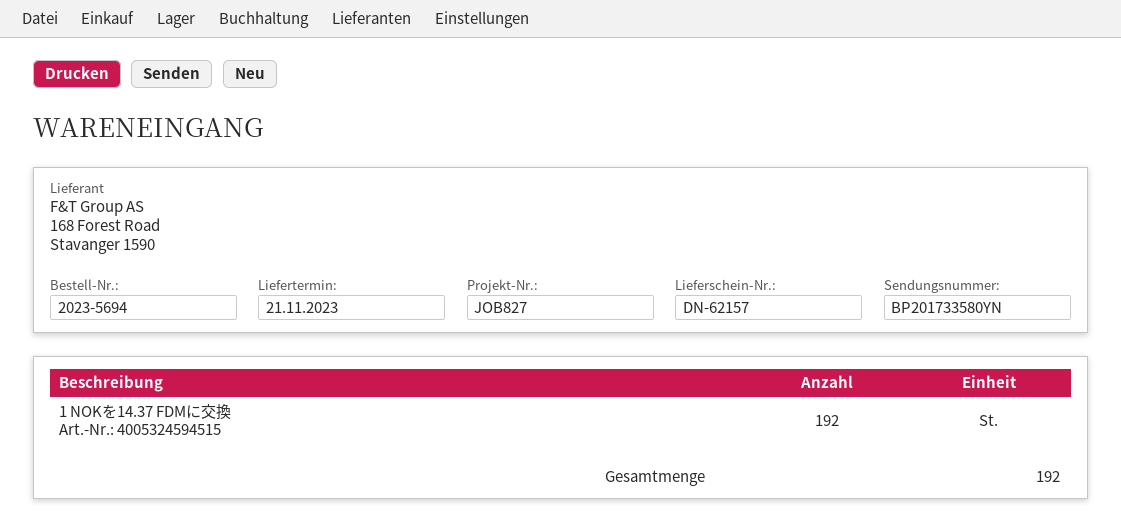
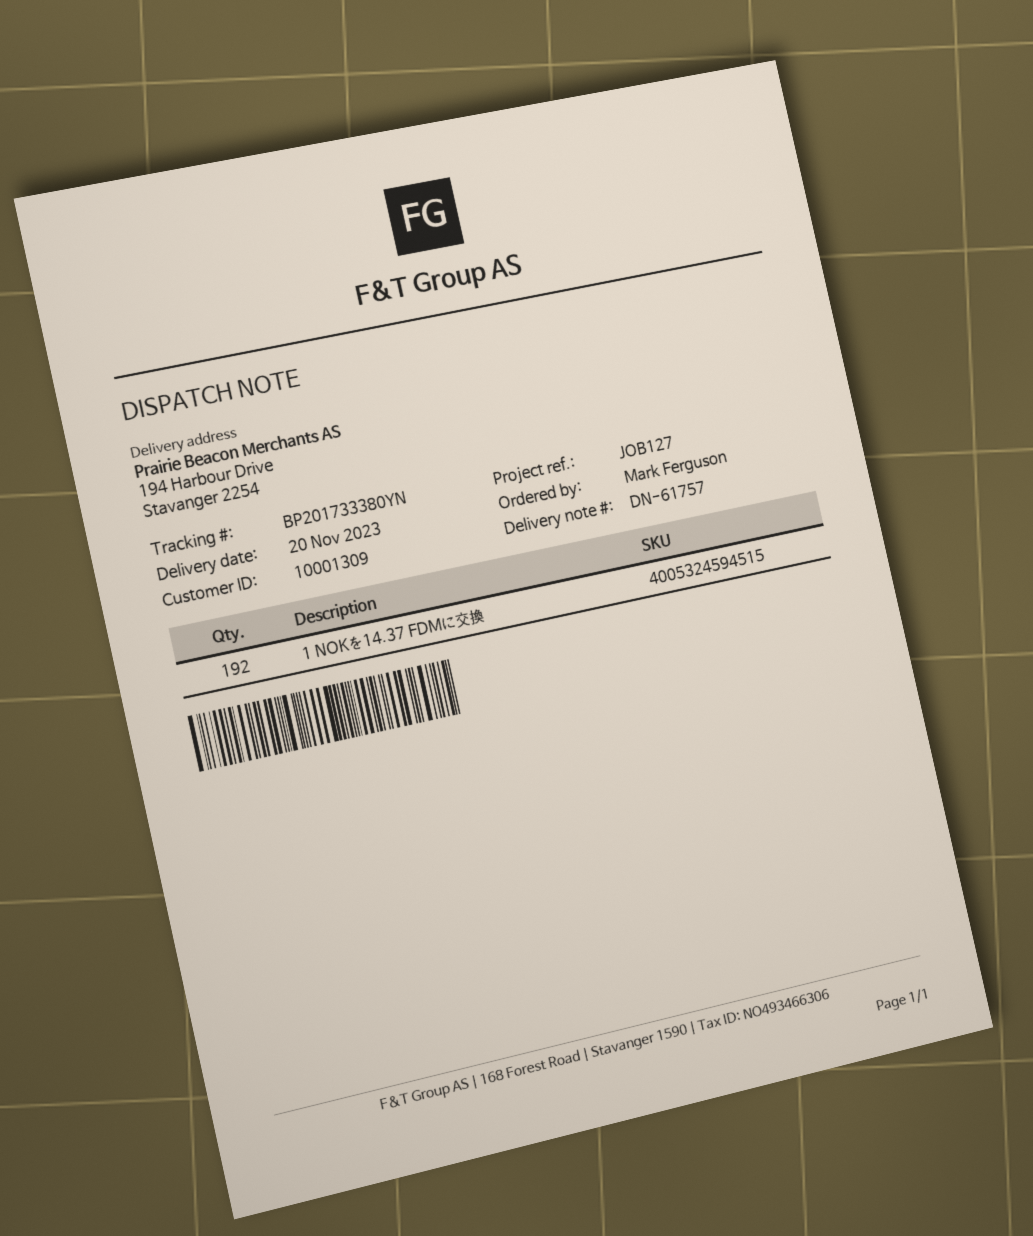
delivery note number: DN-62157 -> DN-61757
delivery date: 2023-11-21 -> 2023-11-20
reference: JOB827 -> JOB127
tracking number: BP201733580YN -> BP201733380YN

